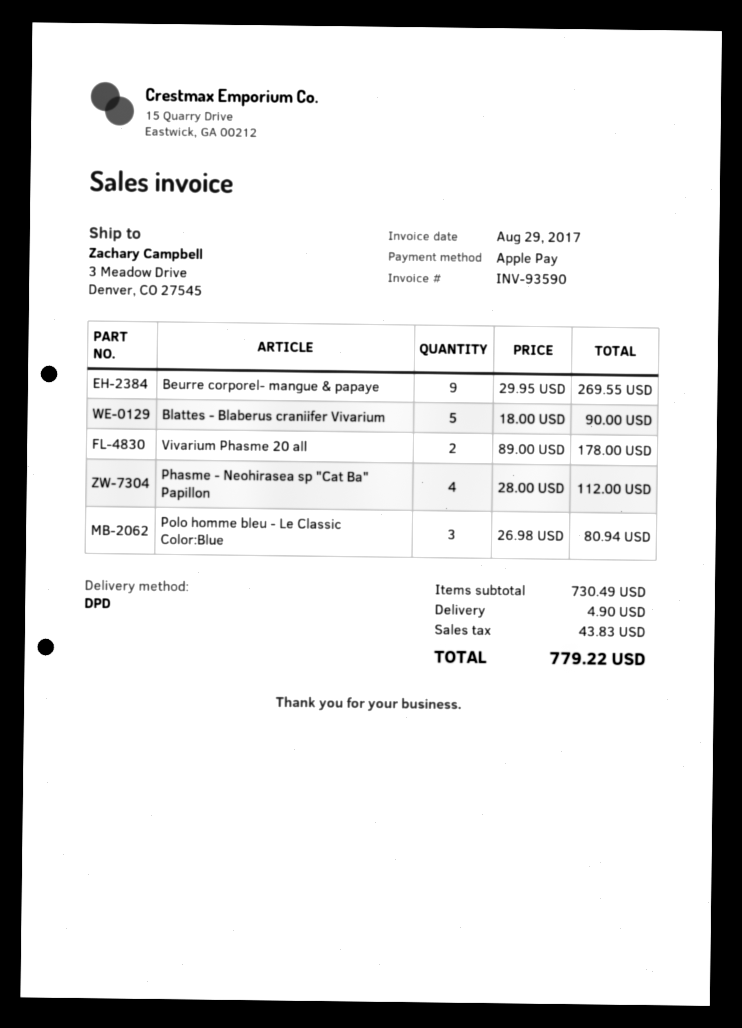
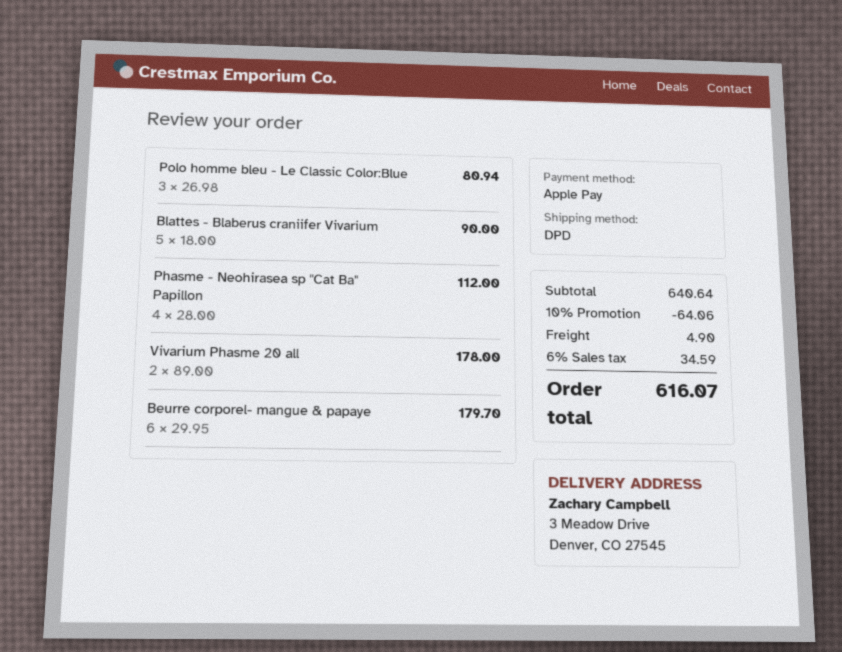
Beurre corporel- mangue & papaye: 9 x 29.95 = 269.55 -> 6 x 29.95 = 179.70
subtotal: 730.49 -> 640.64
discount: none -> 10% = 64.06
tax: 43.83 -> 34.59
total: 779.22 -> 616.07

